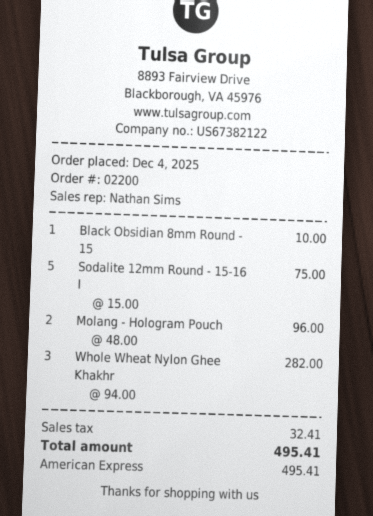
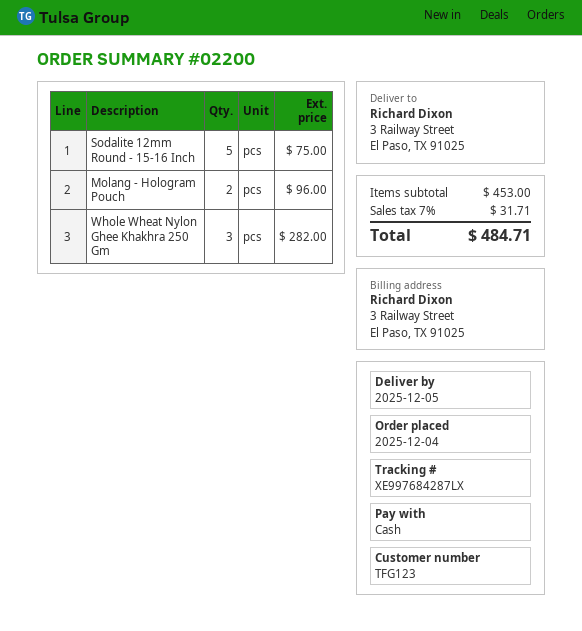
payment method: American Express -> cash
Black Obsidian 8mm Round - 15: 1 for 10.00 -> none
tax: 32.41 -> 31.71
total: 495.41 -> 484.71

